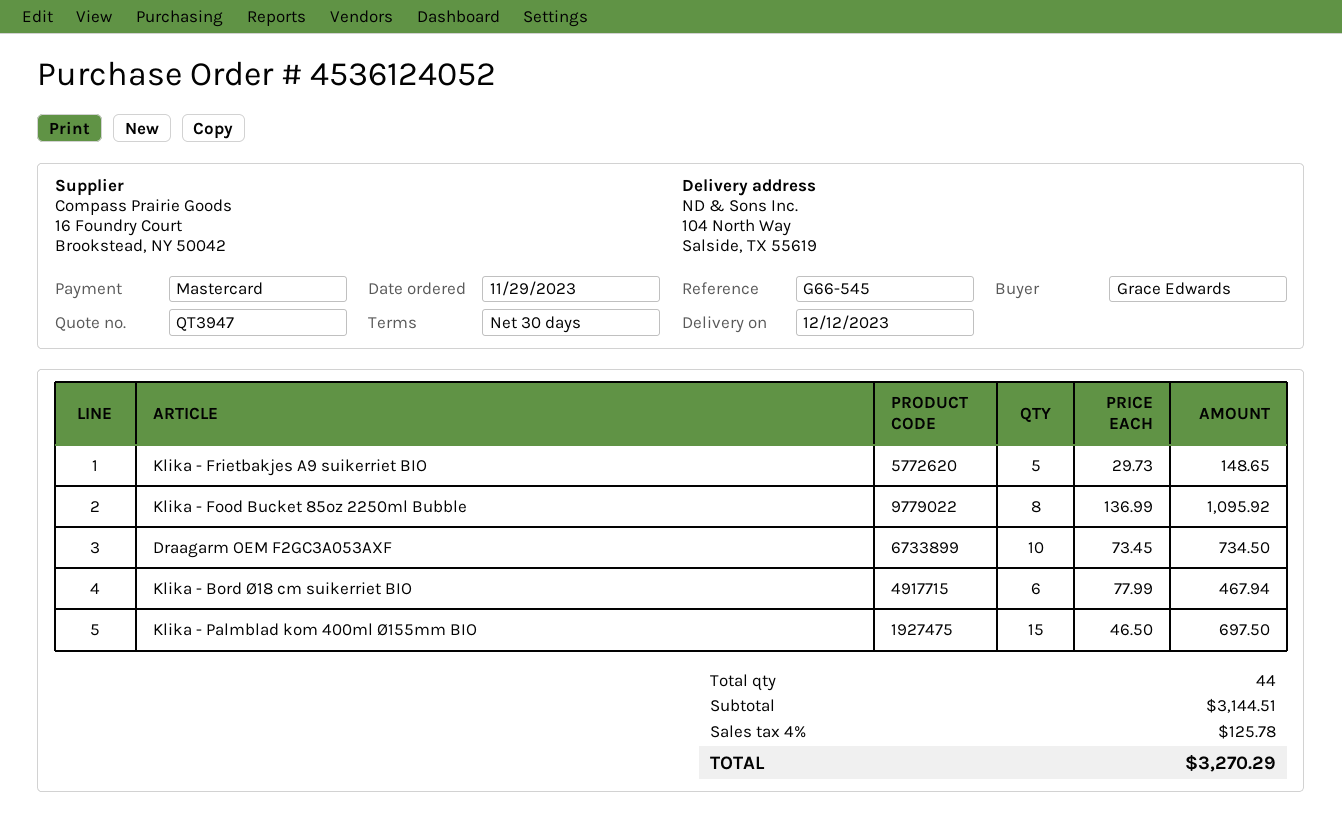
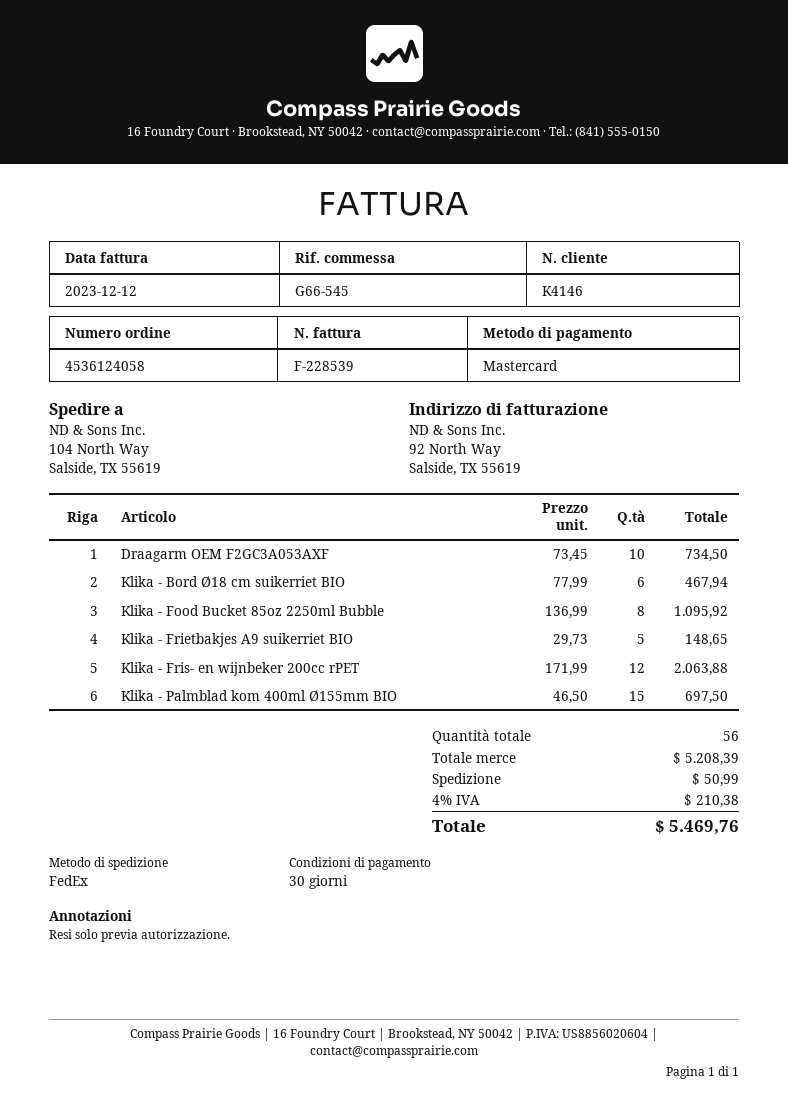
order number: 4536124052 -> 4536124058
Klika - Fris- en wijnbeker 200cc rPET: none -> 12 x 171.99 = 2063.88
total quantity: 44 -> 56
subtotal: 3144.51 -> 5208.39
shipping: none -> 50.99
tax: 4% = 125.78 -> 4% = 210.38
total: 3270.29 -> 5469.76

